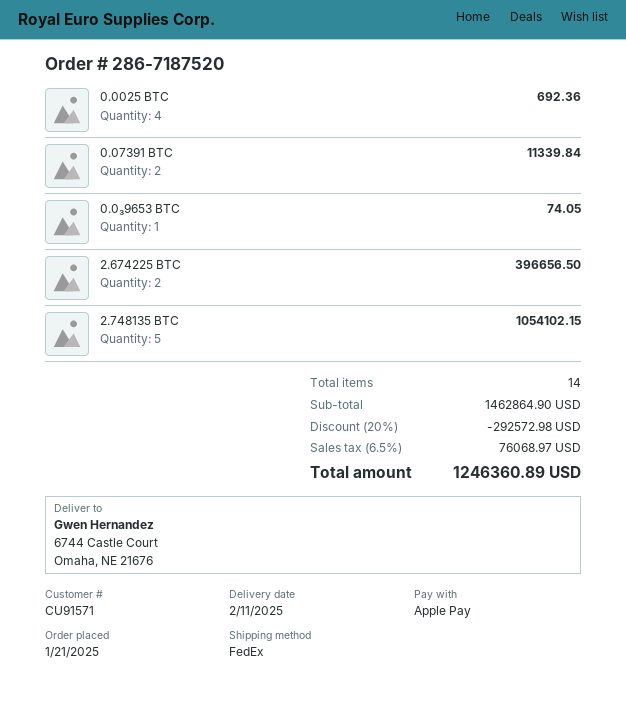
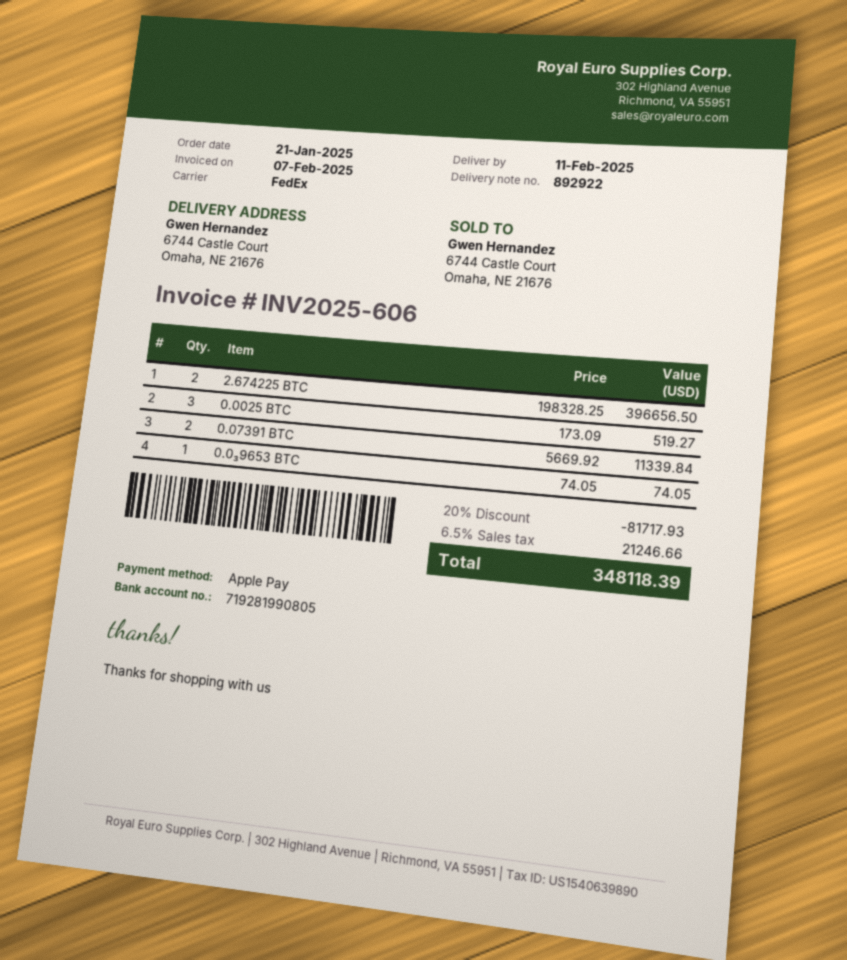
0.0025 BTC: 4 for 692.36 -> 3 for 519.27
2.748135 BTC: 5 for 1054102.15 -> none
discount: 20% = 292572.98 -> 20% = 81717.93
tax: 6.5% = 76068.97 -> 6.5% = 21246.66
total: 1246360.89 -> 348118.39

